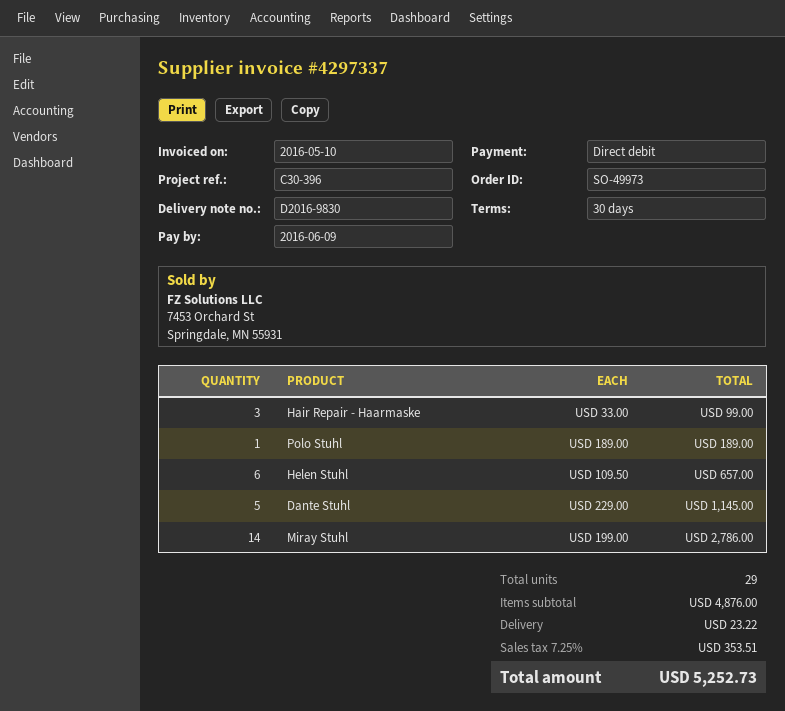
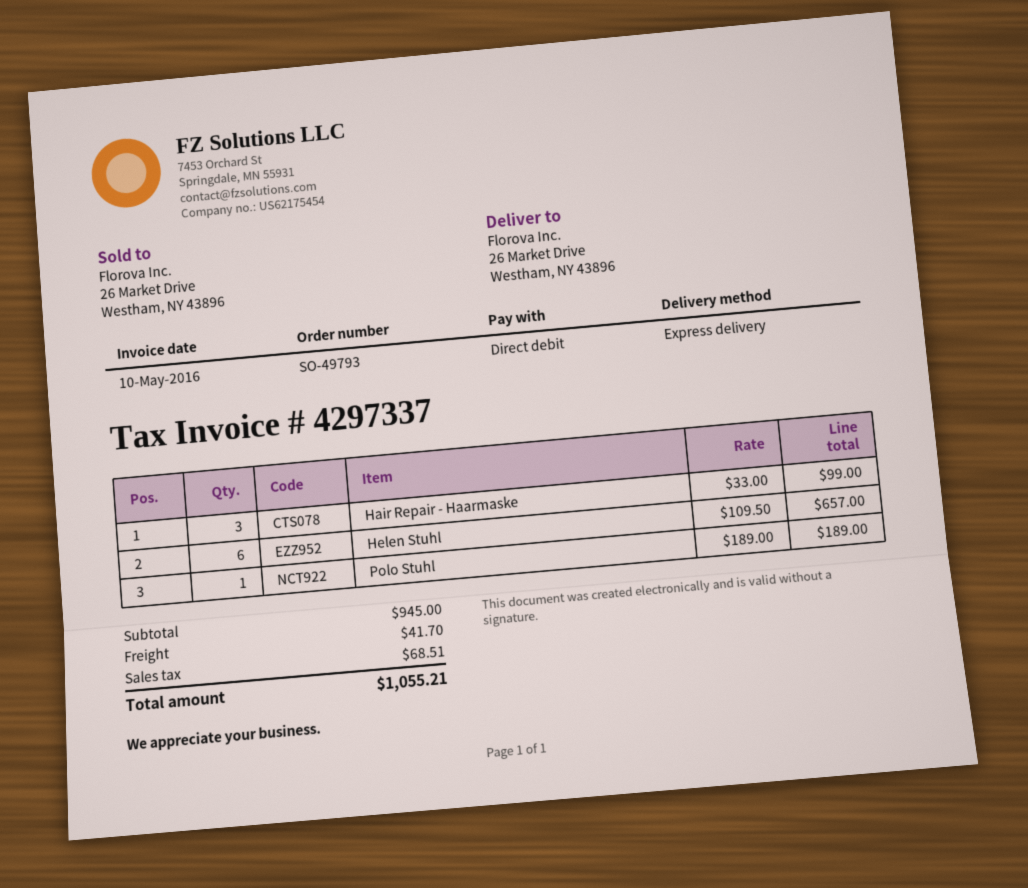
order number: SO-49973 -> SO-49793
Dante Stuhl: 5 x 229.00 = 1145.00 -> none
Miray Stuhl: 14 x 199.00 = 2786.00 -> none
subtotal: 4876.00 -> 945.00
shipping: 23.22 -> 41.70
tax: 353.51 -> 68.51
total: 5252.73 -> 1055.21

